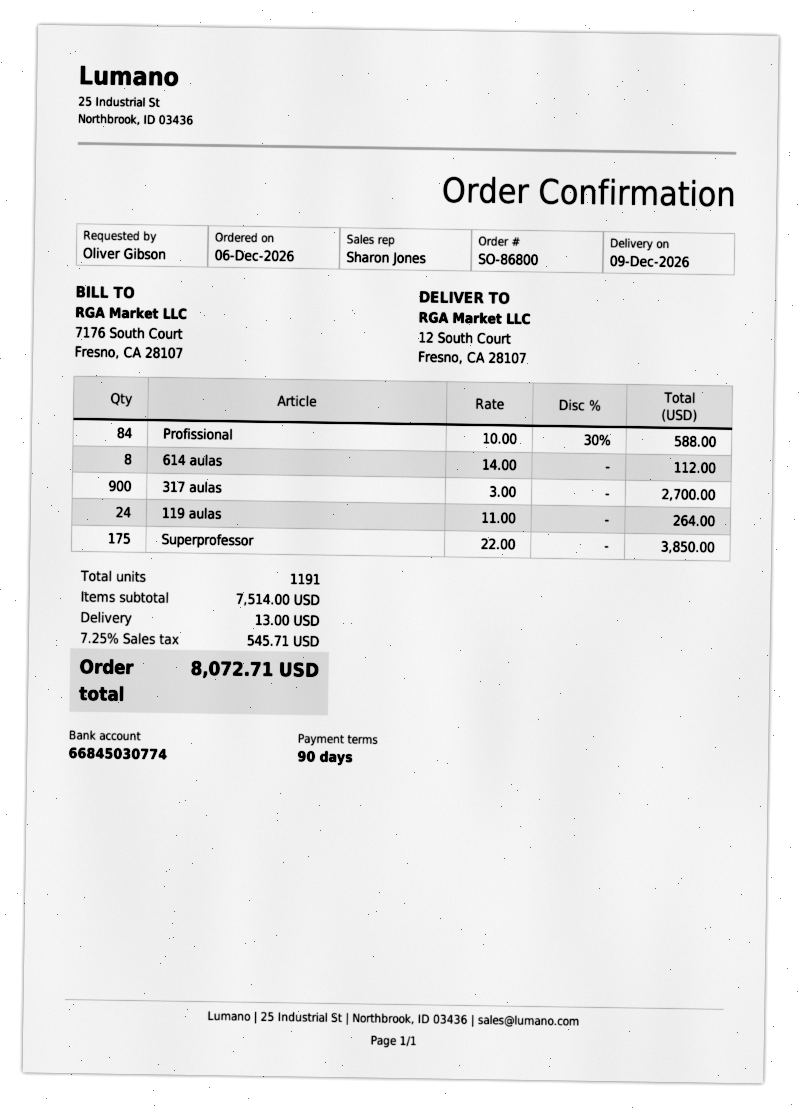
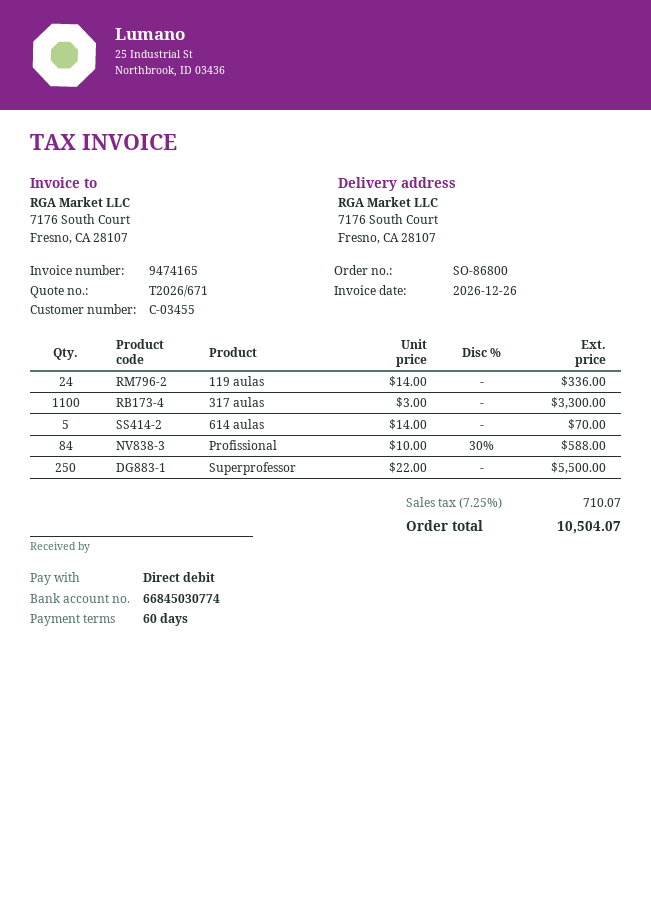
payment terms: 90 days -> 60 days
ship to: 12 South Court, Fresno, CA 28107 -> 7176 South Court, Fresno, CA 28107
614 aulas: 8 x 14.00 = 112.00 -> 5 x 14.00 = 70.00
317 aulas: 900 x 3.00 = 2700.00 -> 1100 x 3.00 = 3300.00
119 aulas: 24 x 11.00 = 264.00 -> 24 x 14.00 = 336.00
Superprofessor: 175 x 22.00 = 3850.00 -> 250 x 22.00 = 5500.00
shipping: 13.00 -> none
tax: 7.25% = 545.71 -> 7.25% = 710.07
total: 8072.71 -> 10504.07

